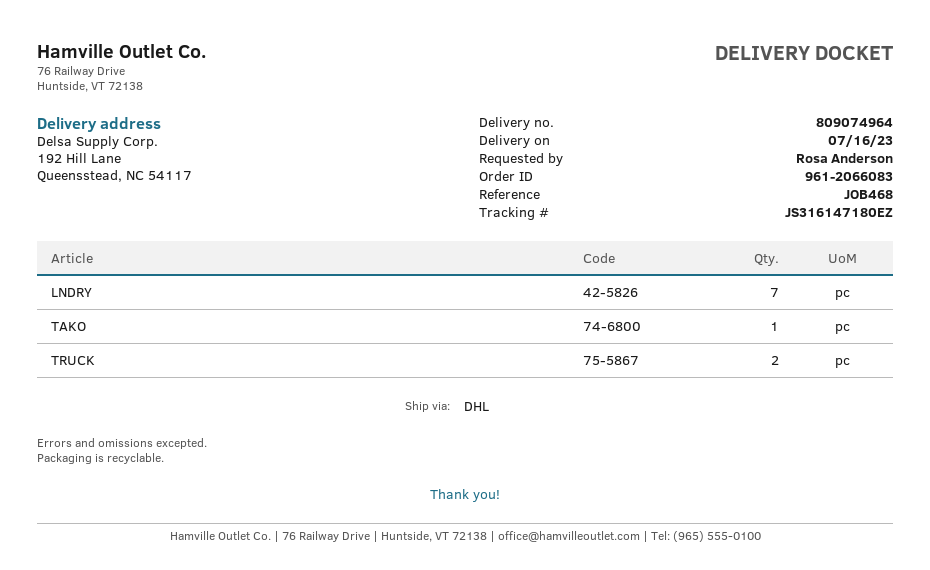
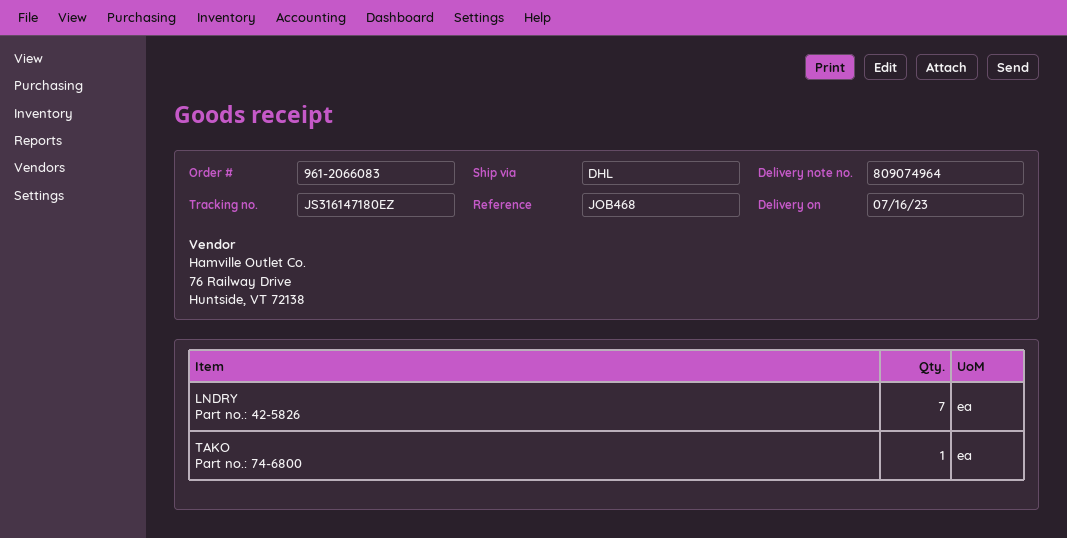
TRUCK: 2 -> none

